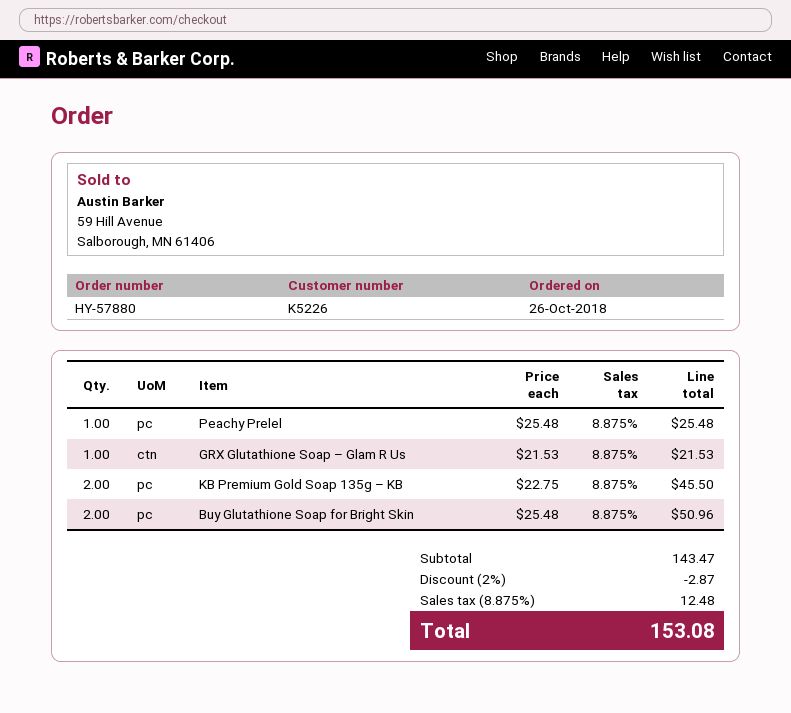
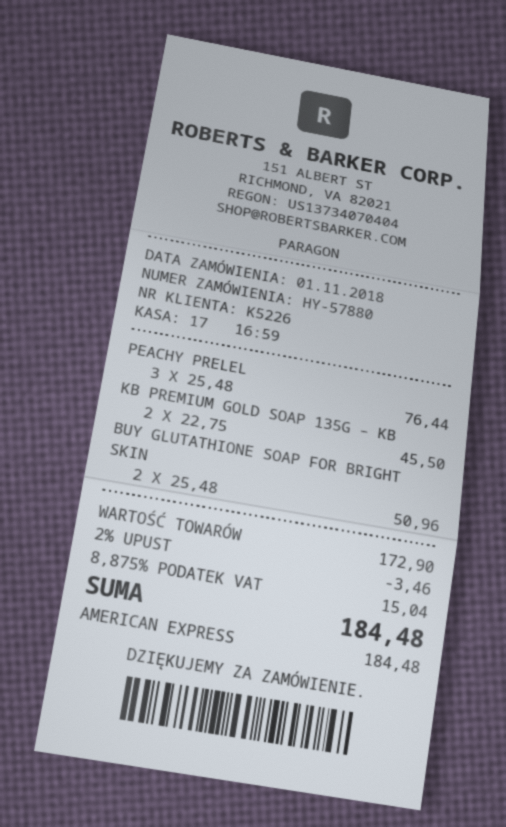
order date: 2018-10-26 -> 2018-11-01
Peachy Prelel: 1 x 25.48 = 25.48 -> 3 x 25.48 = 76.44
GRX Glutathione Soap – Glam R Us: 1 x 21.53 = 21.53 -> none
subtotal: 143.47 -> 172.90
discount: 2% = 2.87 -> 2% = 3.46
tax: 8.875% = 12.48 -> 8.875% = 15.04
total: 153.08 -> 184.48

